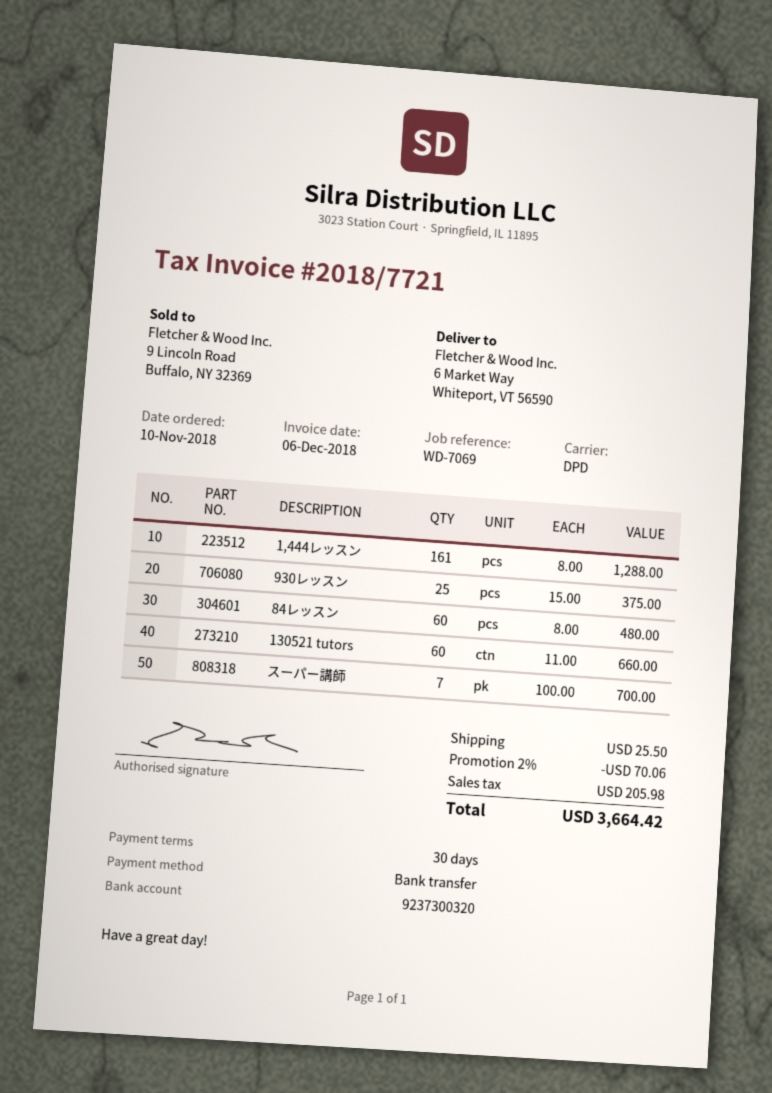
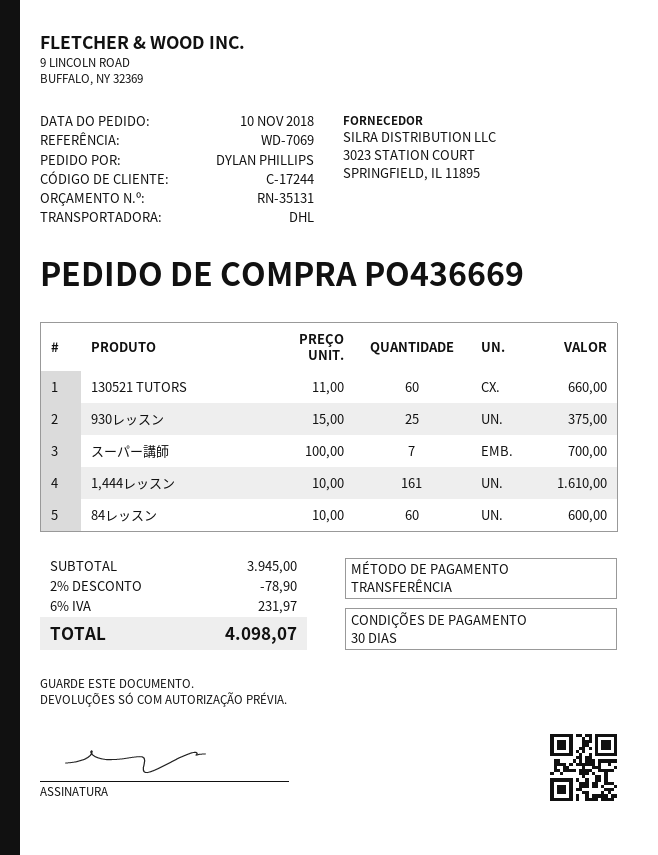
shipping method: DPD -> DHL
1,444レッスン: 161 x 8.00 = 1288.00 -> 161 x 10.00 = 1610.00
84レッスン: 60 x 8.00 = 480.00 -> 60 x 10.00 = 600.00
discount: 2% = 70.06 -> 2% = 78.90
shipping: 25.50 -> none
tax: 205.98 -> 231.97
total: 3664.42 -> 4098.07

